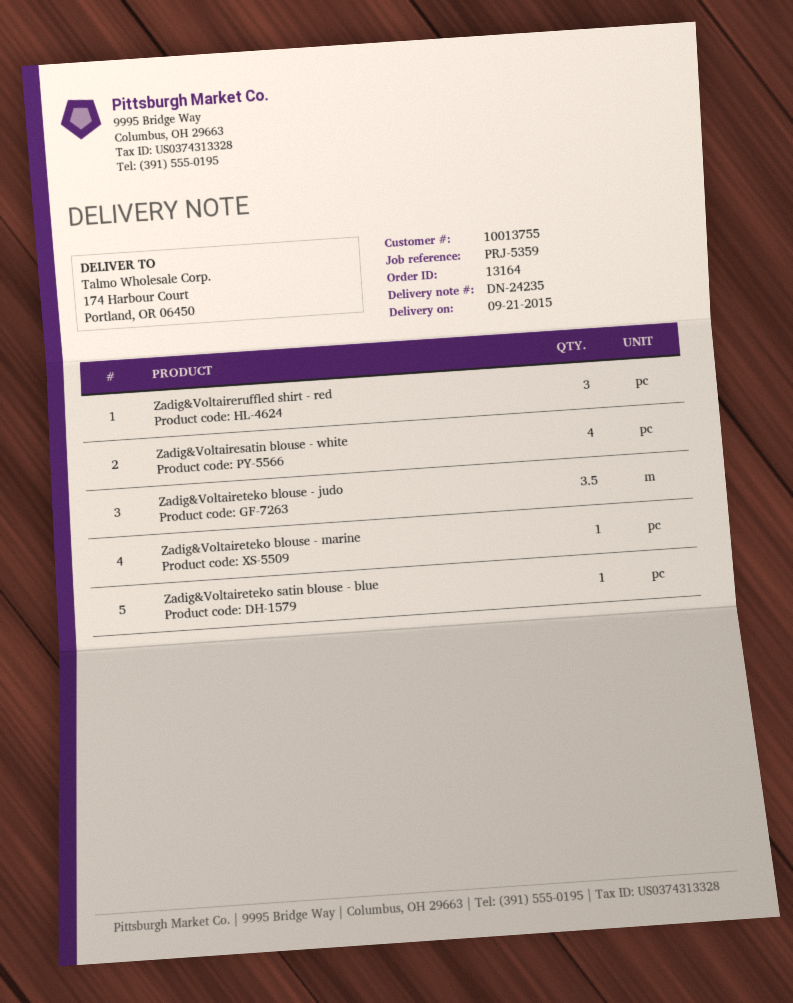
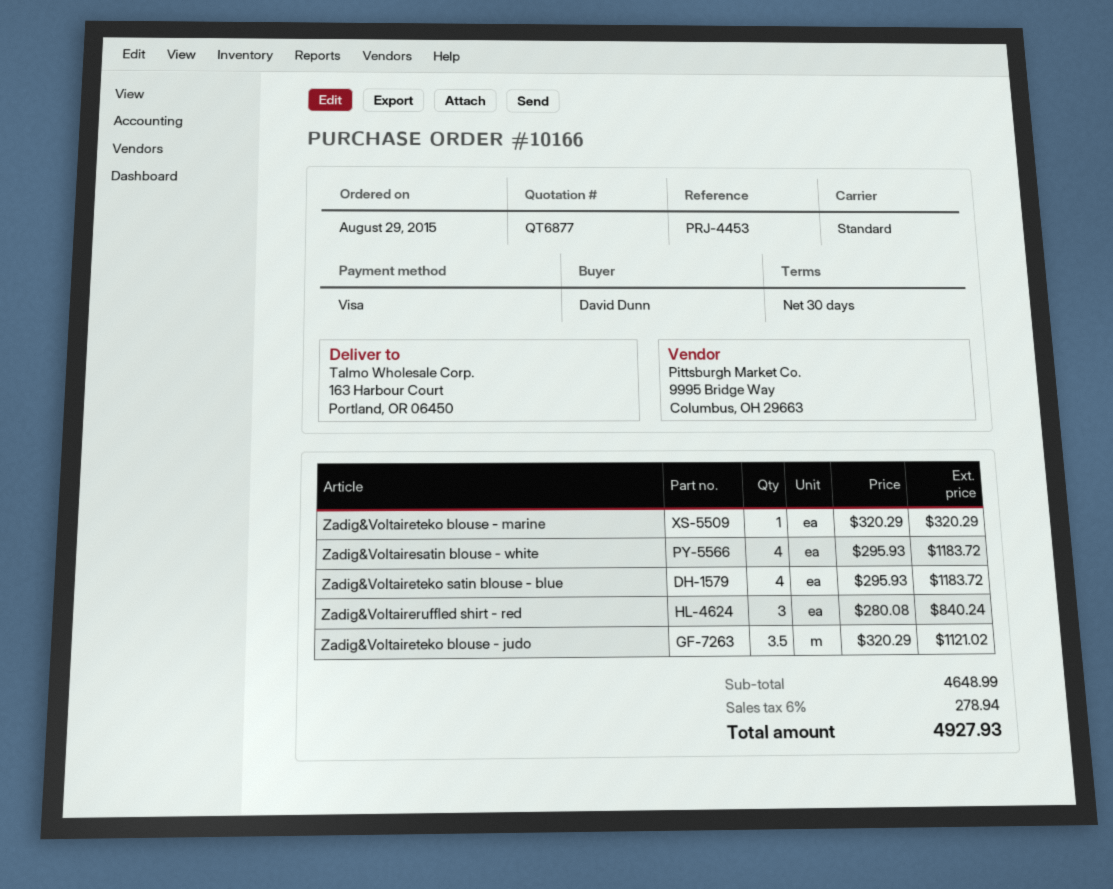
order number: 13164 -> 10166
reference: PRJ-5359 -> PRJ-4453
ship to: 174 Harbour Court, Portland, OR 06450 -> 163 Harbour Court, Portland, OR 06450
Zadig&Voltaireteko satin blouse - blue: 1 -> 4

